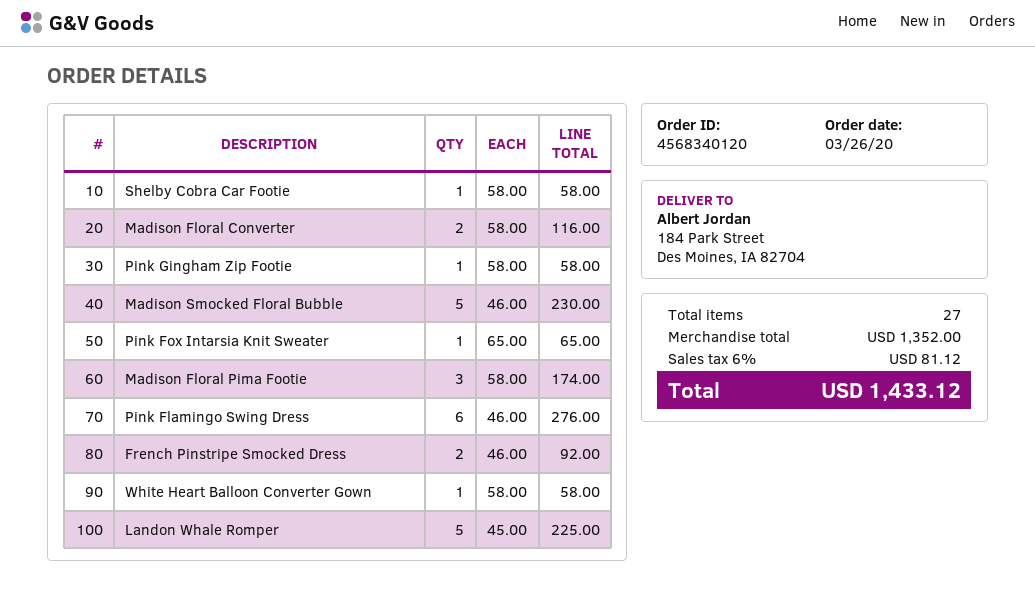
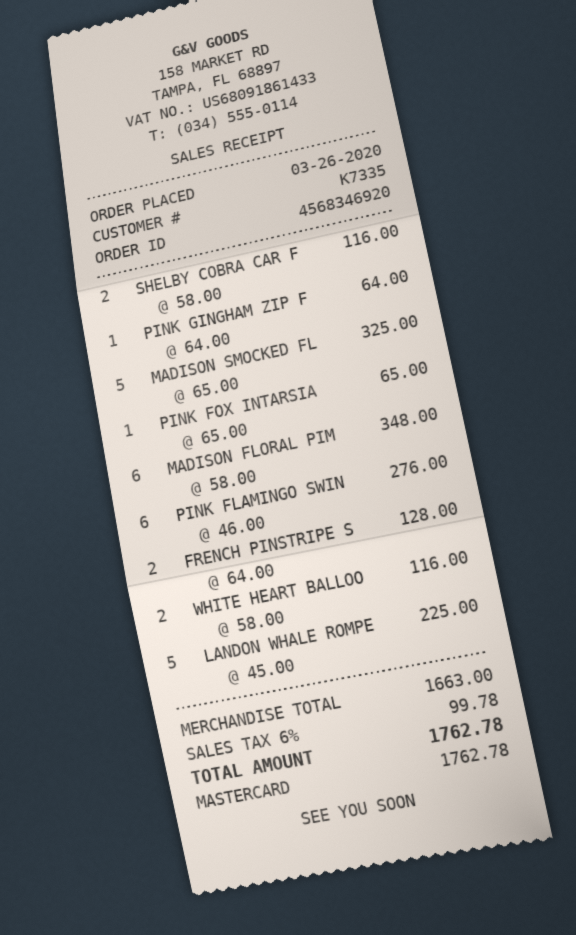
order number: 4568340120 -> 4568346920
Shelby Cobra Car Footie: 1 x 58.00 = 58.00 -> 2 x 58.00 = 116.00
Madison Floral Converter: 2 x 58.00 = 116.00 -> none
Pink Gingham Zip Footie: 1 x 58.00 = 58.00 -> 1 x 64.00 = 64.00
Madison Smocked Floral Bubble: 5 x 46.00 = 230.00 -> 5 x 65.00 = 325.00
Madison Floral Pima Footie: 3 x 58.00 = 174.00 -> 6 x 58.00 = 348.00
French Pinstripe Smocked Dress: 2 x 46.00 = 92.00 -> 2 x 64.00 = 128.00
White Heart Balloon Converter Gown: 1 x 58.00 = 58.00 -> 2 x 58.00 = 116.00
subtotal: 1352.00 -> 1663.00
tax: 6% = 81.12 -> 6% = 99.78
total: 1433.12 -> 1762.78

